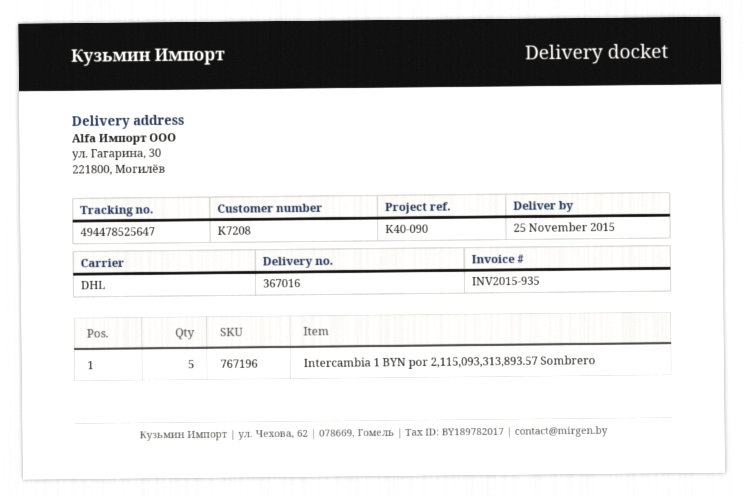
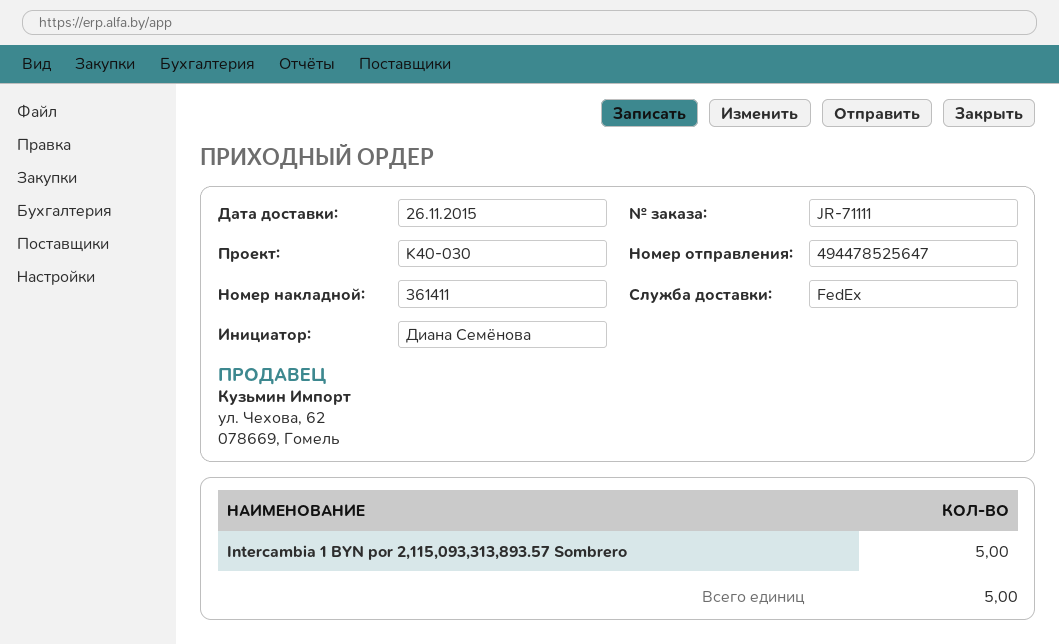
delivery note number: 367016 -> 361411
delivery date: 2015-11-25 -> 2015-11-26
reference: K40-090 -> K40-030
shipping method: DHL -> FedEx

